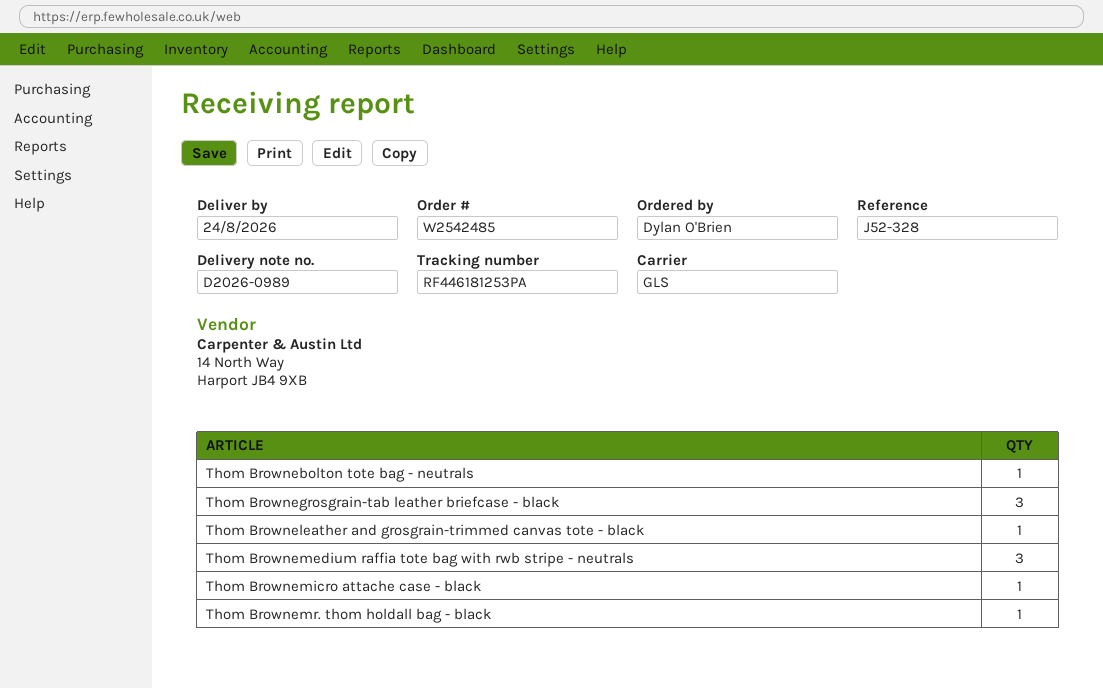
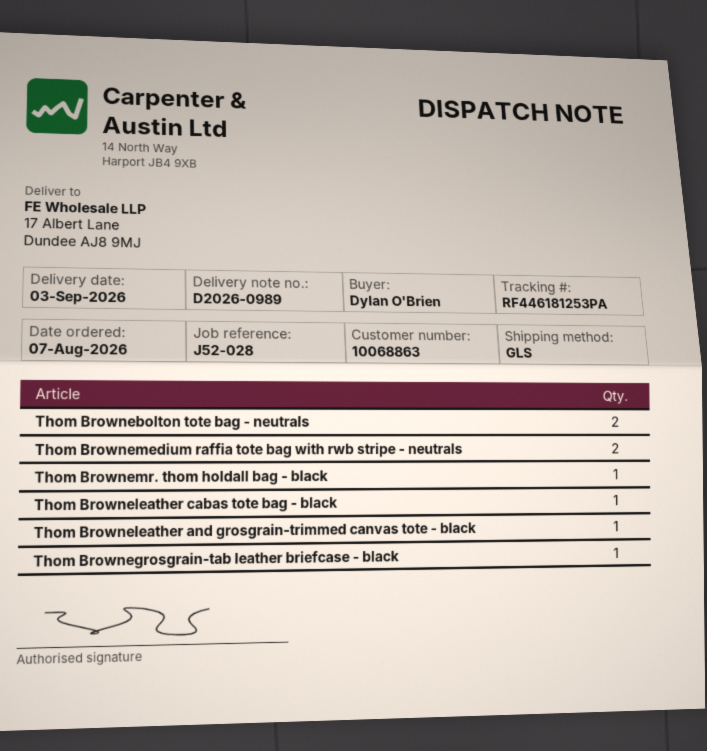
delivery date: 2026-08-24 -> 2026-09-03
reference: J52-328 -> J52-028
Thom Brownebolton tote bag - neutrals: 1 -> 2
Thom Brownegrosgrain-tab leather briefcase - black: 3 -> 1
Thom Brownemedium raffia tote bag with rwb stripe - neutrals: 3 -> 2
Thom Brownemicro attache case - black: 1 -> none
Thom Browneleather cabas tote bag - black: none -> 1

